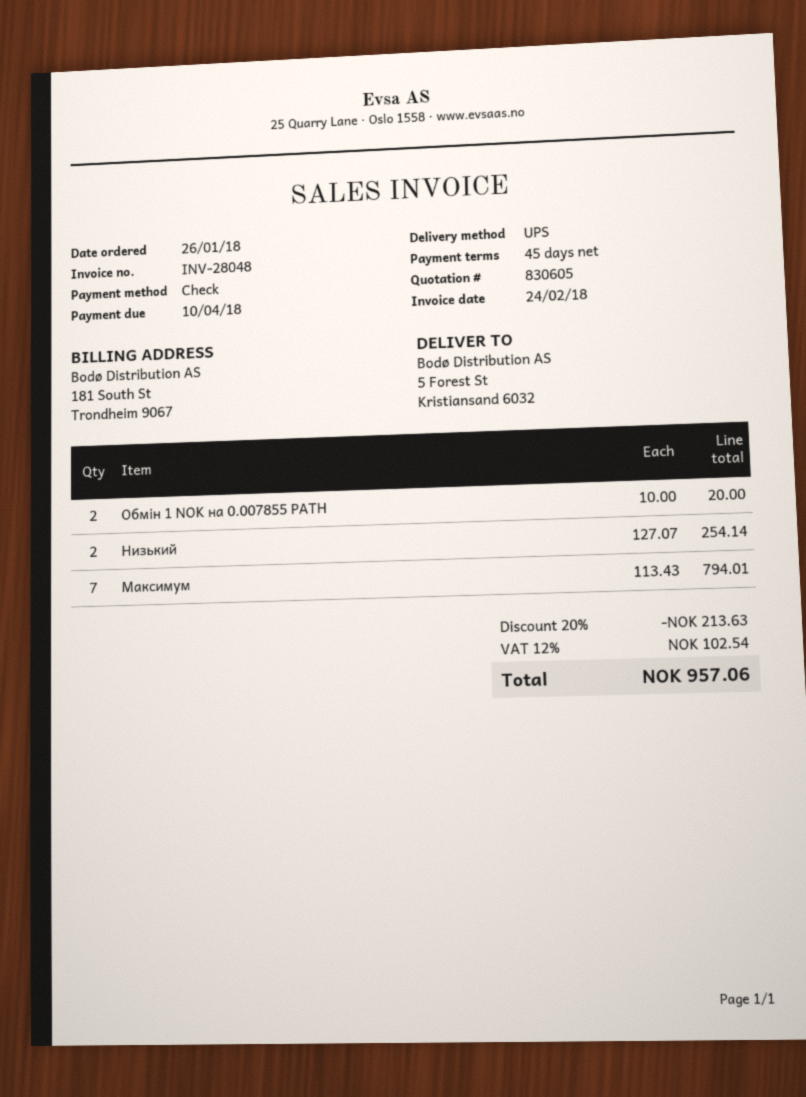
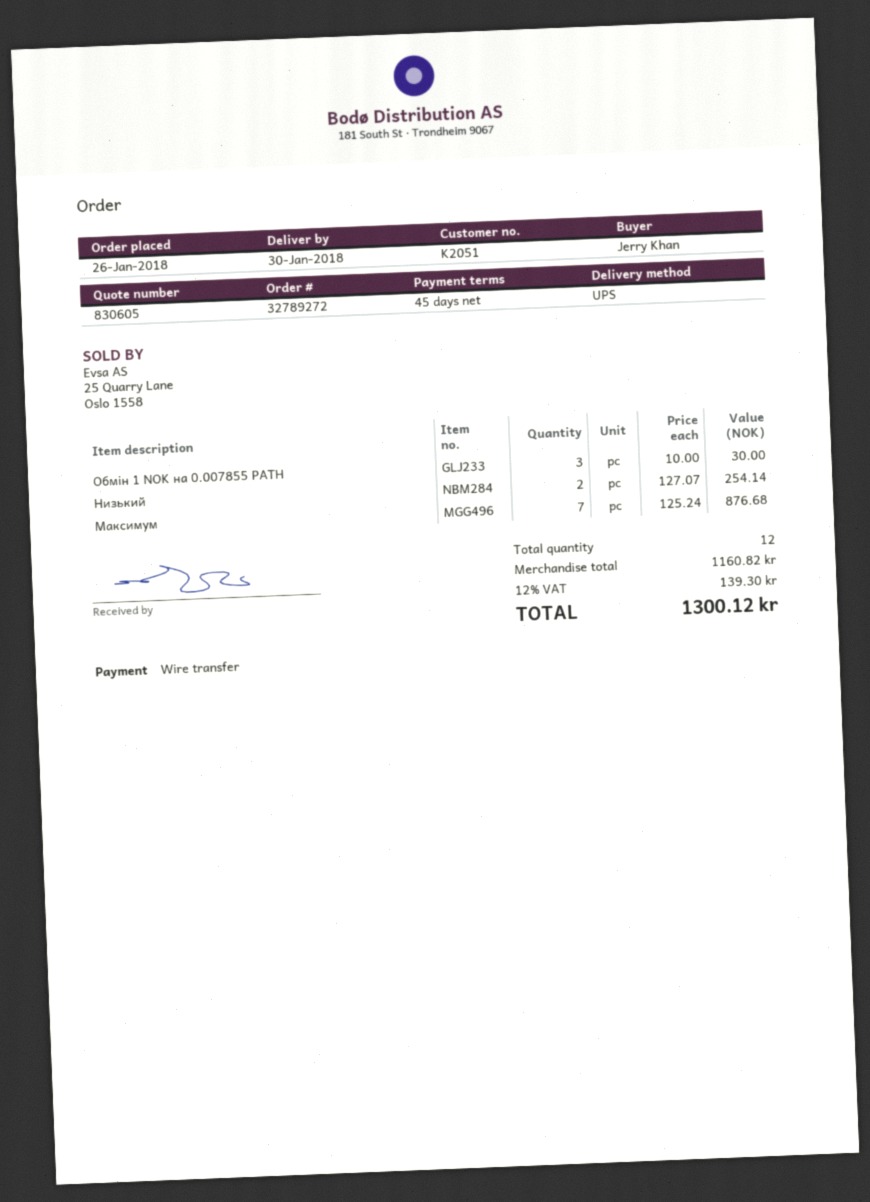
payment method: cheque -> bank transfer
Обмін 1 NOK на 0.007855 PATH: 2 x 10.00 = 20.00 -> 3 x 10.00 = 30.00
Максимум: 7 x 113.43 = 794.01 -> 7 x 125.24 = 876.68
discount: 20% = 213.63 -> none
tax: 12% = 102.54 -> 12% = 139.30
total: 957.06 -> 1300.12

